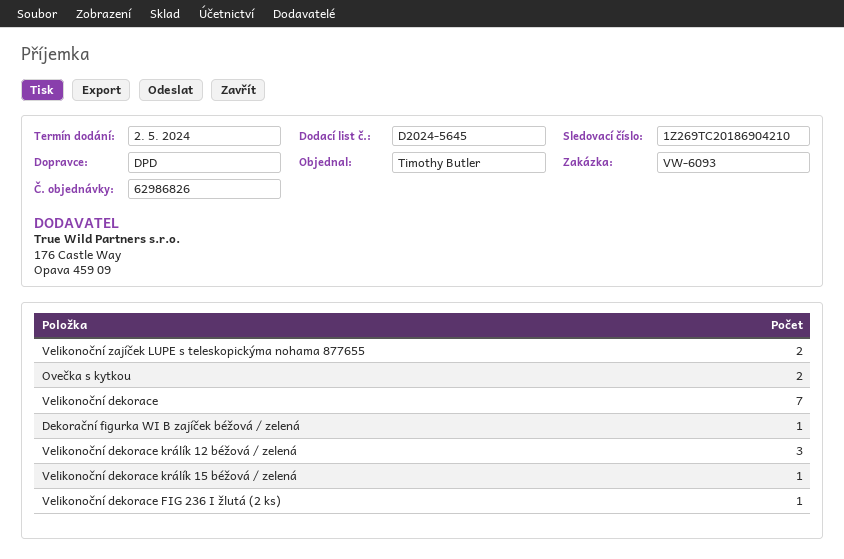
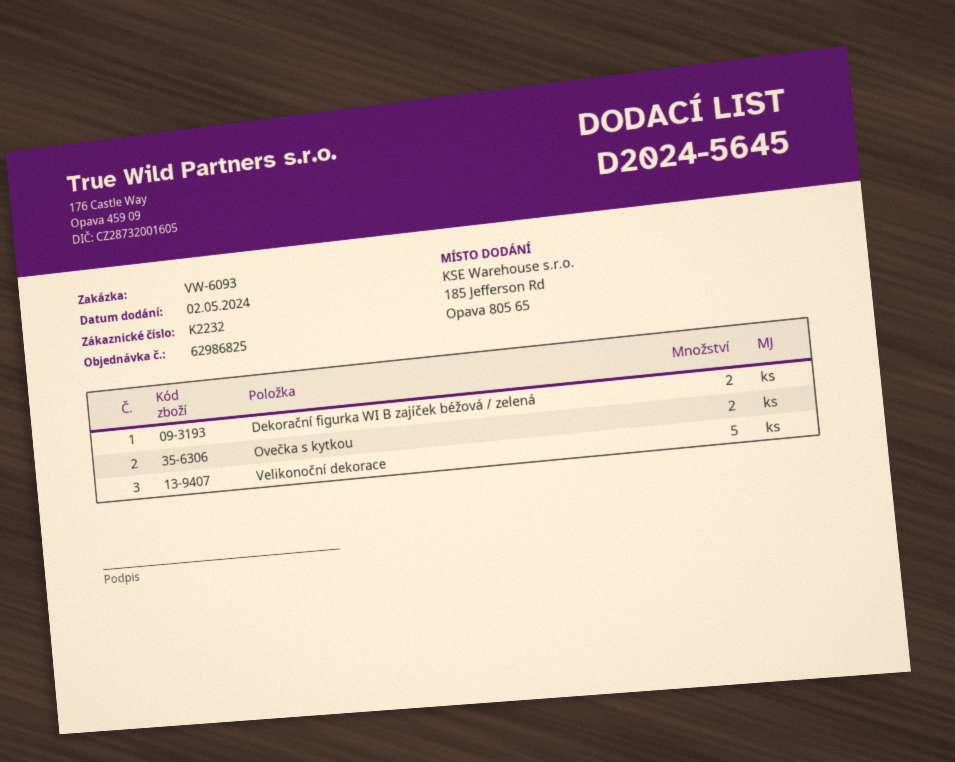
order number: 62986826 -> 62986825
Velikonoční zajíček LUPE s teleskopickýma nohama 877655: 2 -> none
Velikonoční dekorace: 7 -> 5
Dekorační figurka WI B zajíček béžová / zelená: 1 -> 2
Velikonoční dekorace králík 12 béžová / zelená: 3 -> none
Velikonoční dekorace králík 15 béžová / zelená: 1 -> none
Velikonoční dekorace FIG 236 I žlutá (2 ks): 1 -> none

